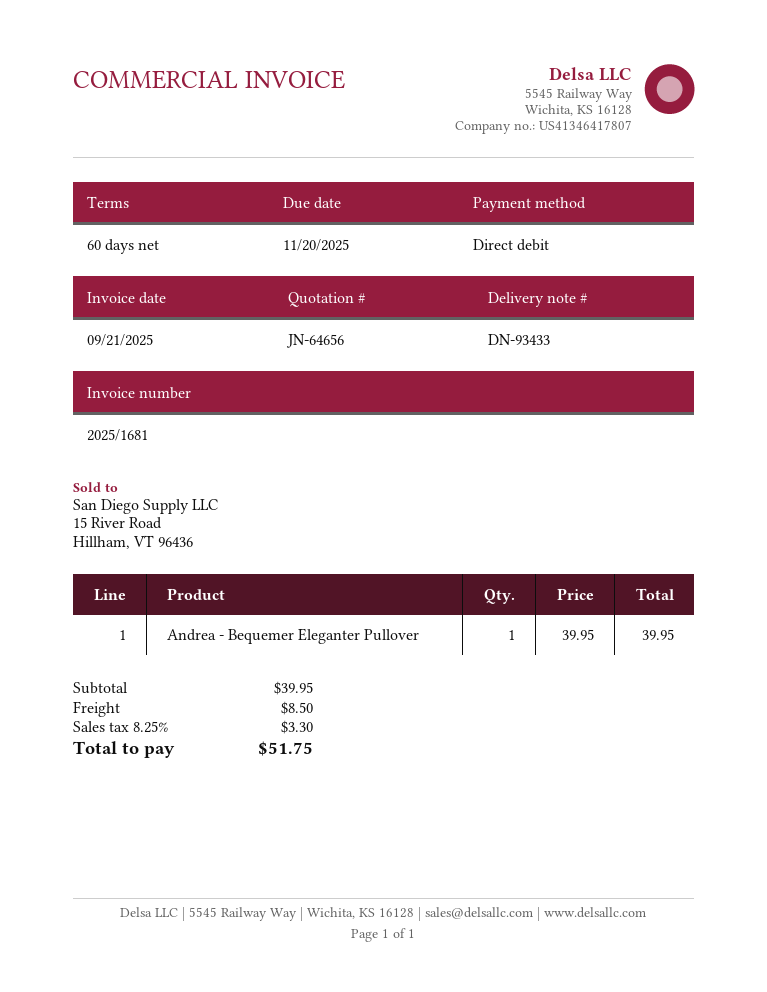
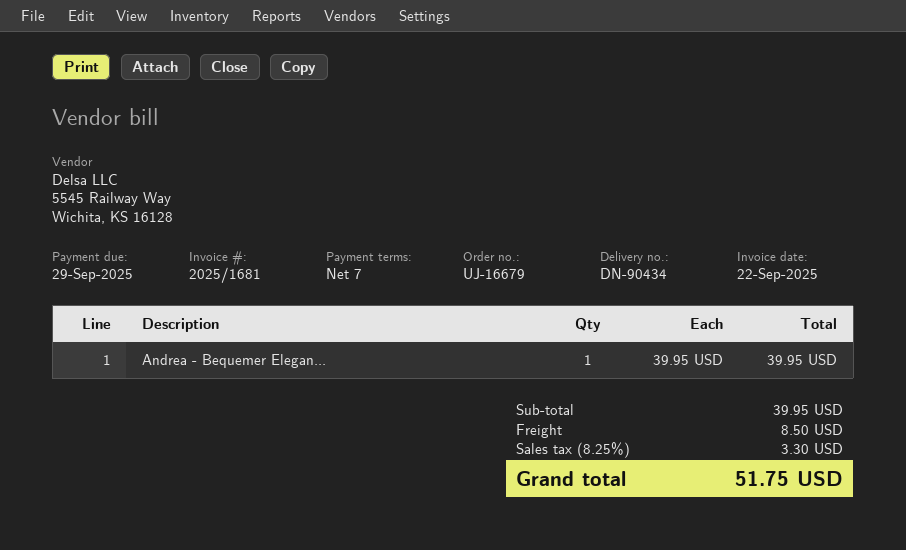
delivery note number: DN-93433 -> DN-90434
invoice date: 2025-09-21 -> 2025-09-22
payment terms: 60 days -> 7 days
due date: 2025-11-20 -> 2025-09-29

